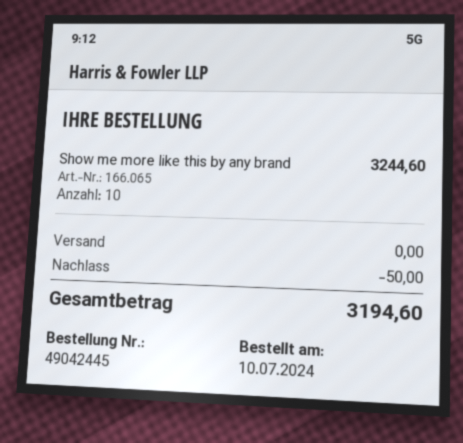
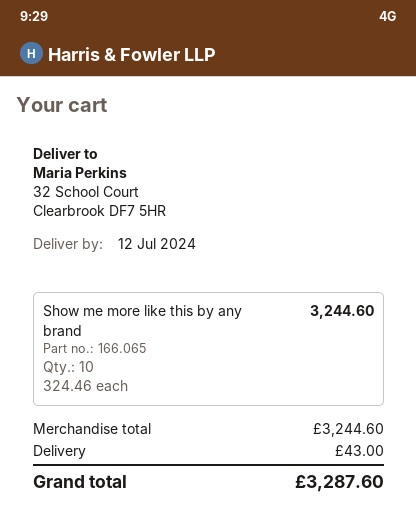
discount: 50.00 -> none
shipping: 0.00 -> 43.00
total: 3194.60 -> 3287.60

